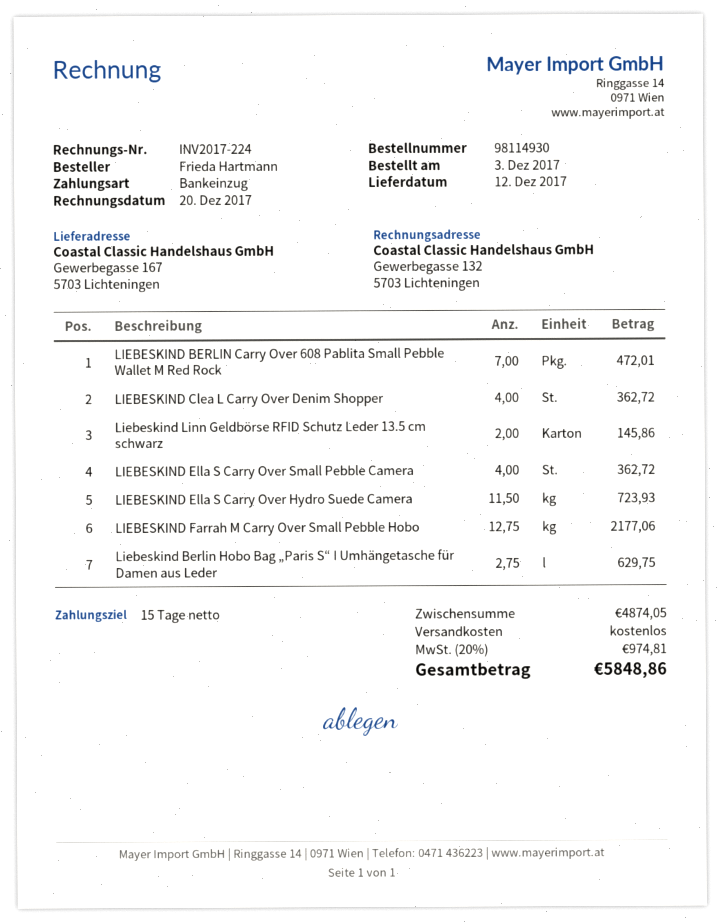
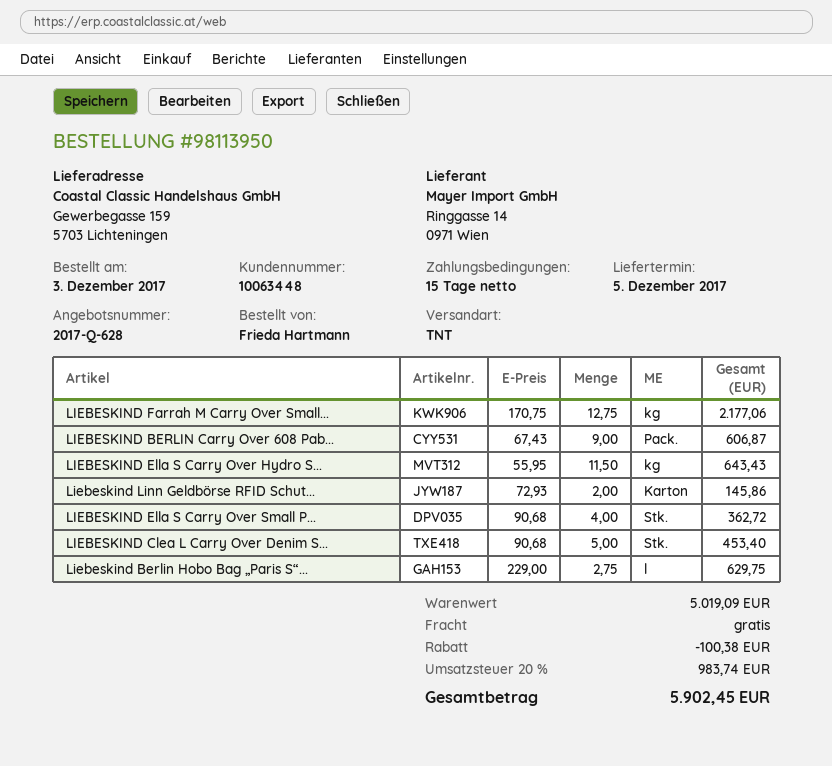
order number: 98114930 -> 98113950
delivery date: 2017-12-12 -> 2017-12-05
ship to: Gewerbegasse 167, 5703 Lichteningen -> Gewerbegasse 159, 5703 Lichteningen
LIEBESKIND BERLIN Carry Over 608 Pablita Small Pebble Wallet M Red Rock: 7 for 472.01 -> 9 for 606.87
LIEBESKIND Clea L Carry Over Denim Shopper: 4 for 362.72 -> 5 for 453.40
LIEBESKIND Ella S Carry Over Hydro Suede Camera: 11.5 for 723.93 -> 11.5 for 643.43
subtotal: 4874.05 -> 5019.09
discount: none -> 100.38
tax: 20% = 974.81 -> 20% = 983.74
total: 5848.86 -> 5902.45

